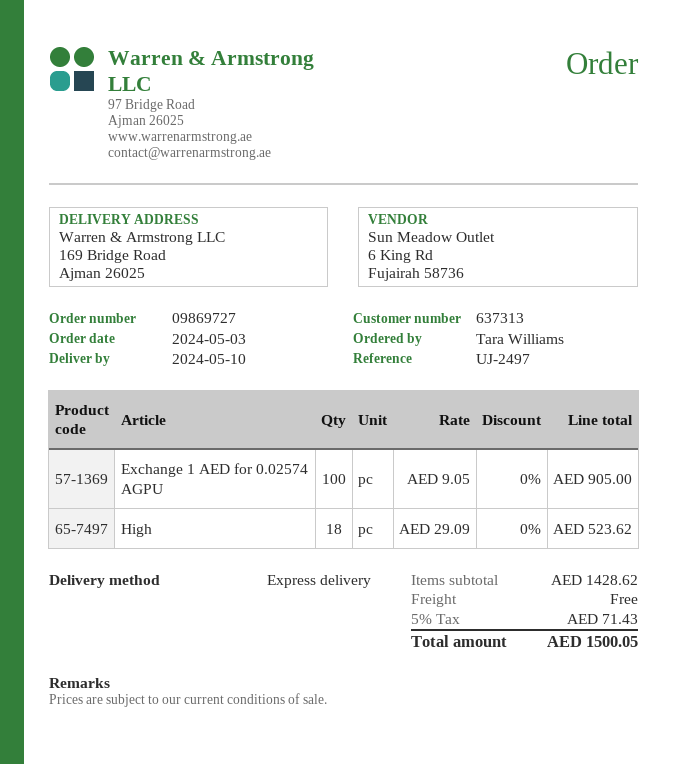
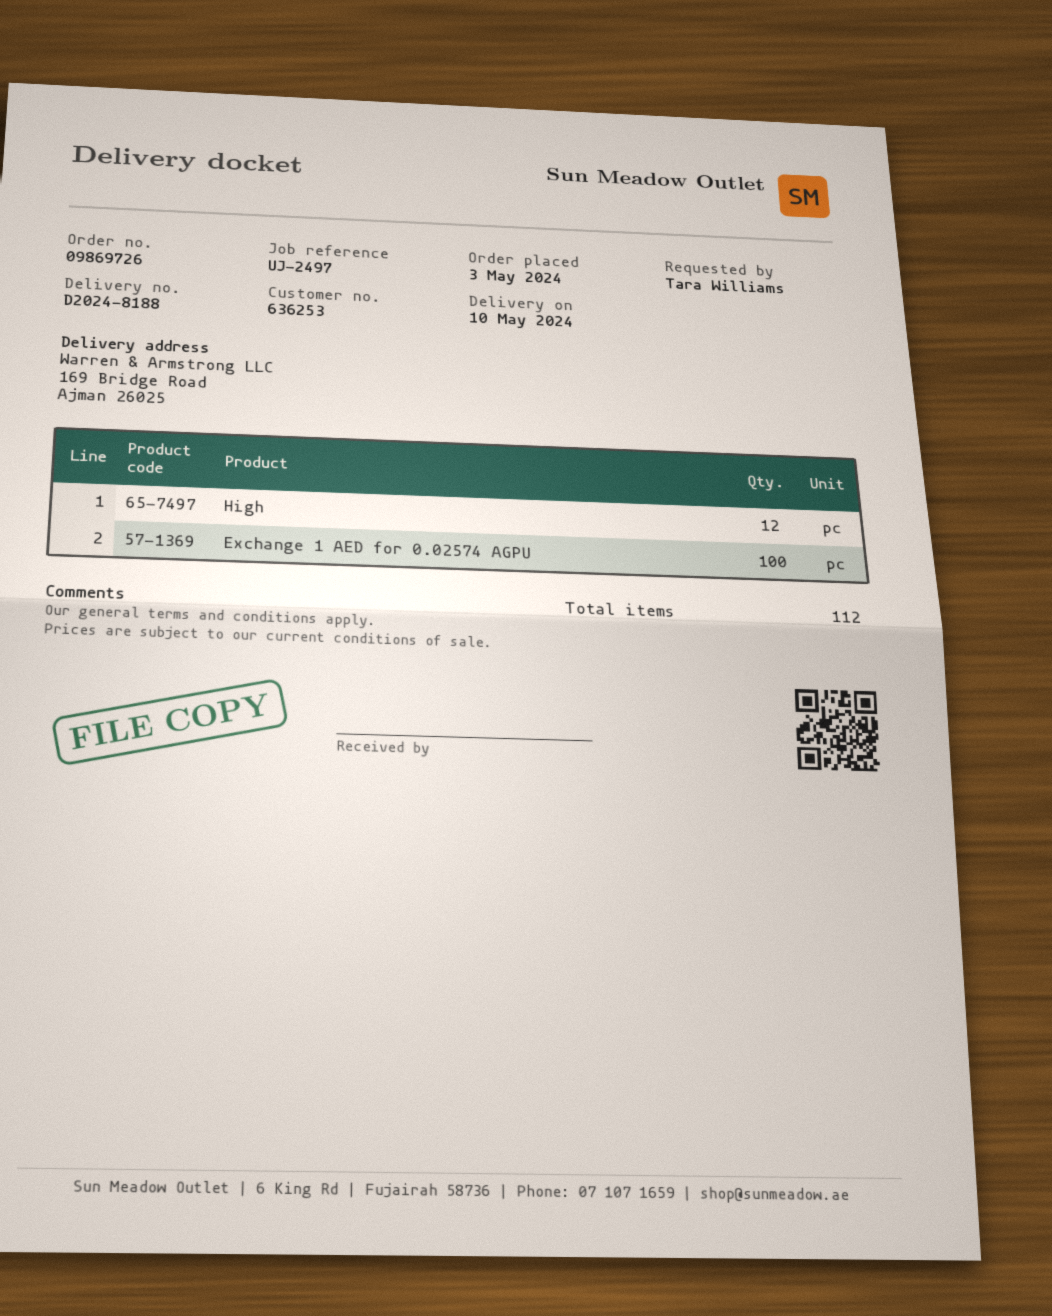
order number: 09869727 -> 09869726
customer number: 637313 -> 636253
High: 18 -> 12

